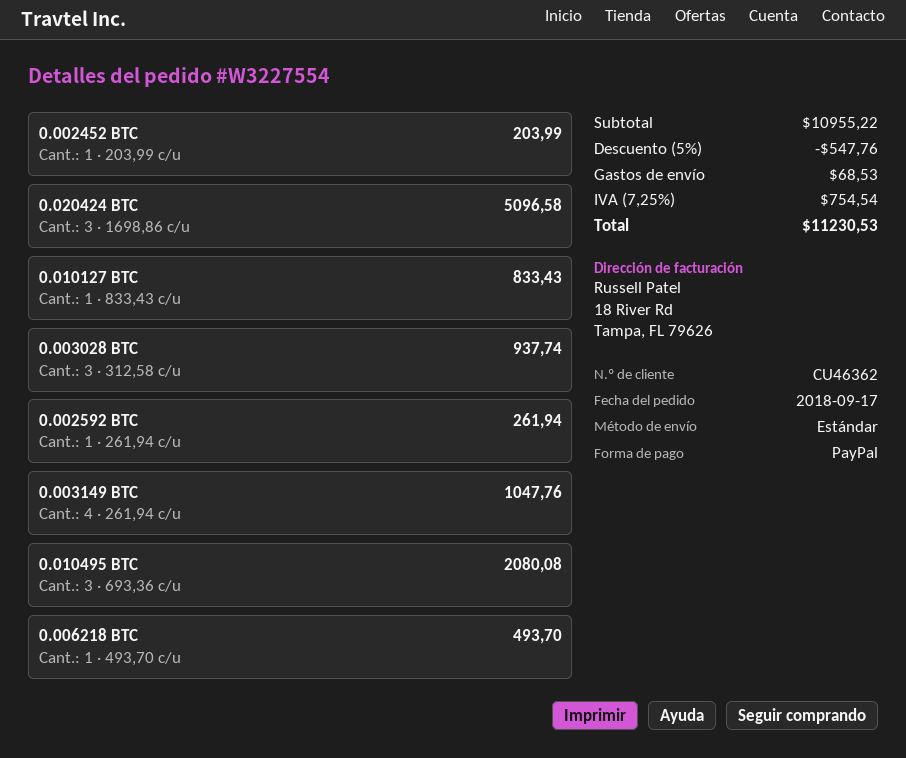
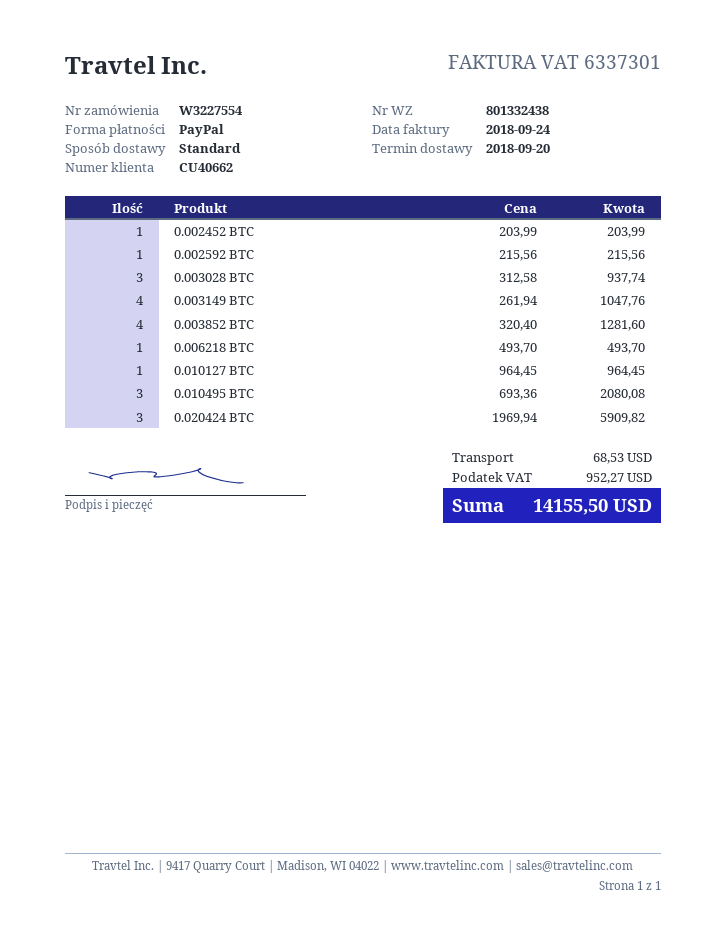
customer number: CU46362 -> CU40662
0.020424 BTC: 3 x 1698.86 = 5096.58 -> 3 x 1969.94 = 5909.82
0.010127 BTC: 1 x 833.43 = 833.43 -> 1 x 964.45 = 964.45
0.002592 BTC: 1 x 261.94 = 261.94 -> 1 x 215.56 = 215.56
0.003852 BTC: none -> 4 x 320.40 = 1281.60
discount: 5% = 547.76 -> none
tax: 754.54 -> 952.27
total: 11230.53 -> 14155.50

